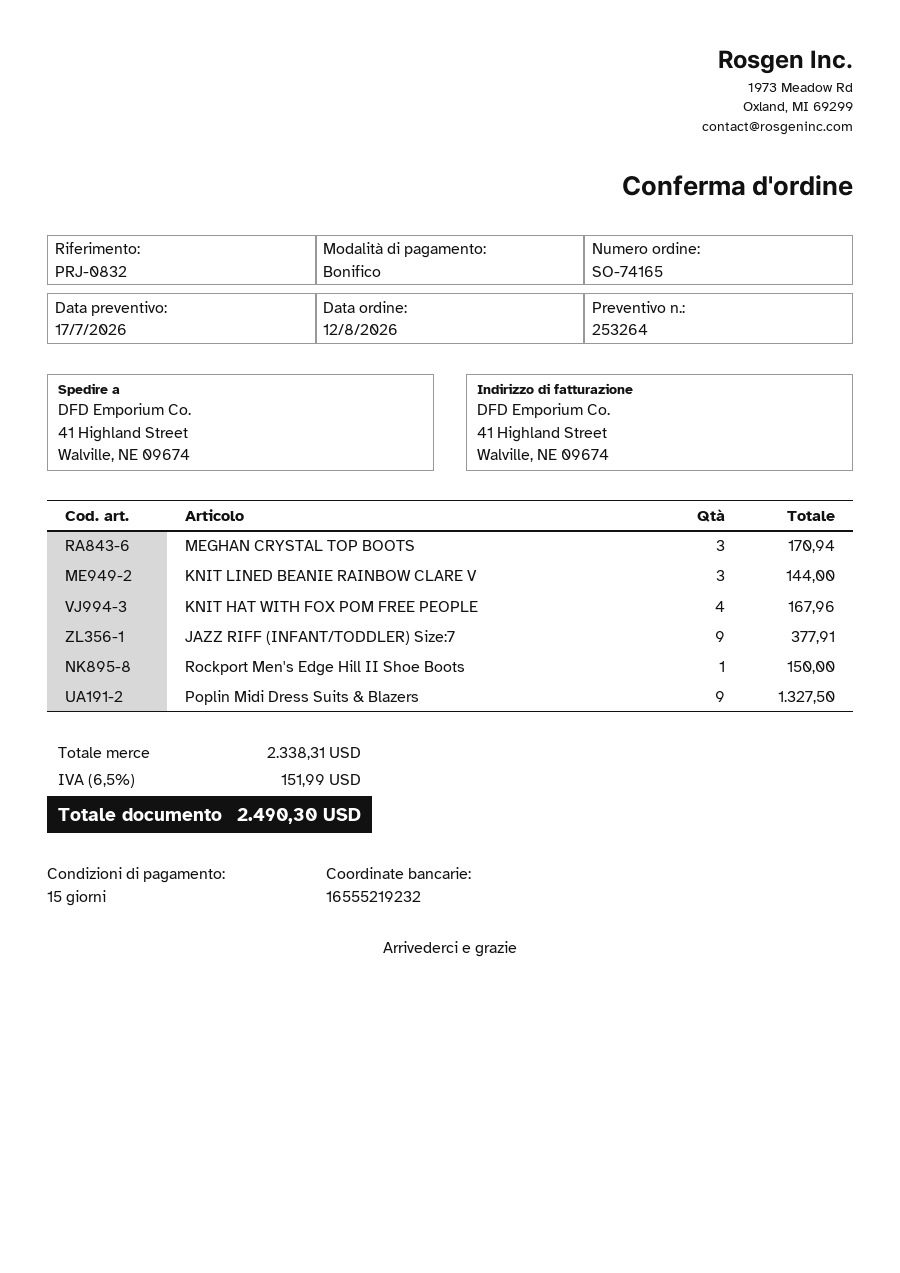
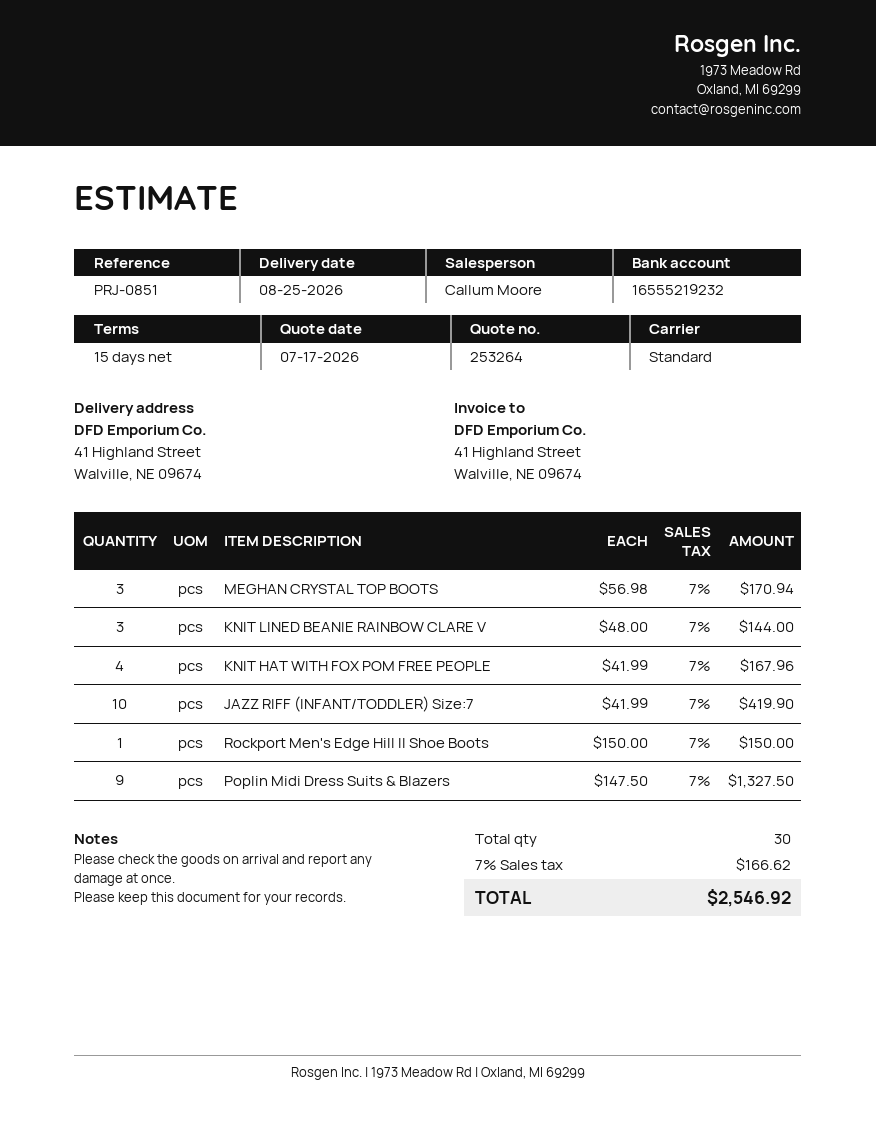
reference: PRJ-0832 -> PRJ-0851
JAZZ RIFF (INFANT/TODDLER) Size:7: 9 for 377.91 -> 10 for 419.90
tax: 6.5% = 151.99 -> 7% = 166.62
total: 2490.30 -> 2546.92

